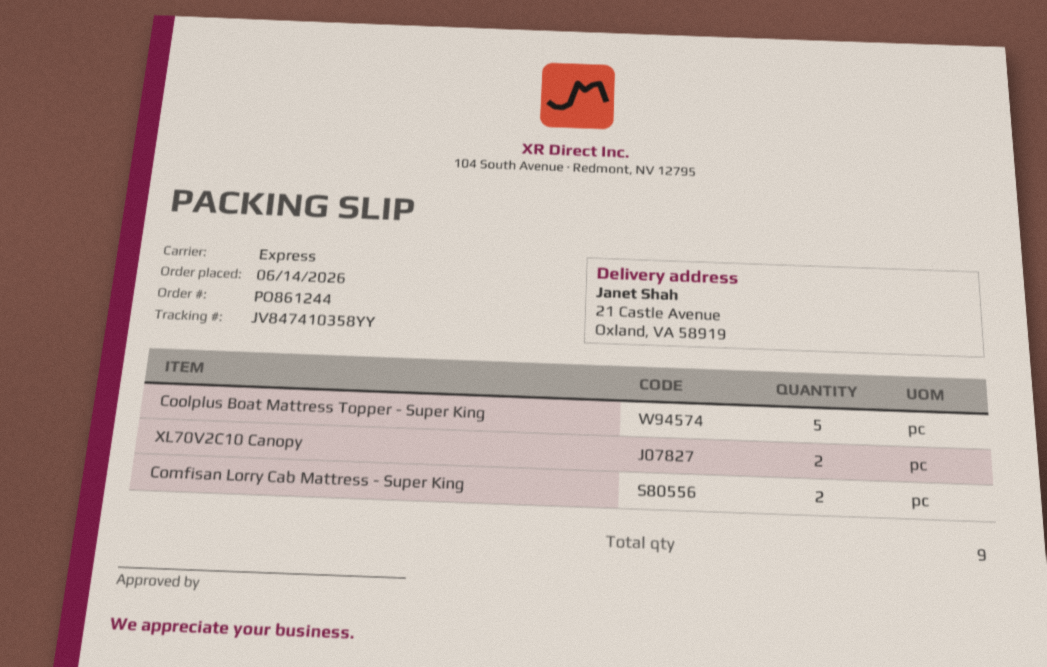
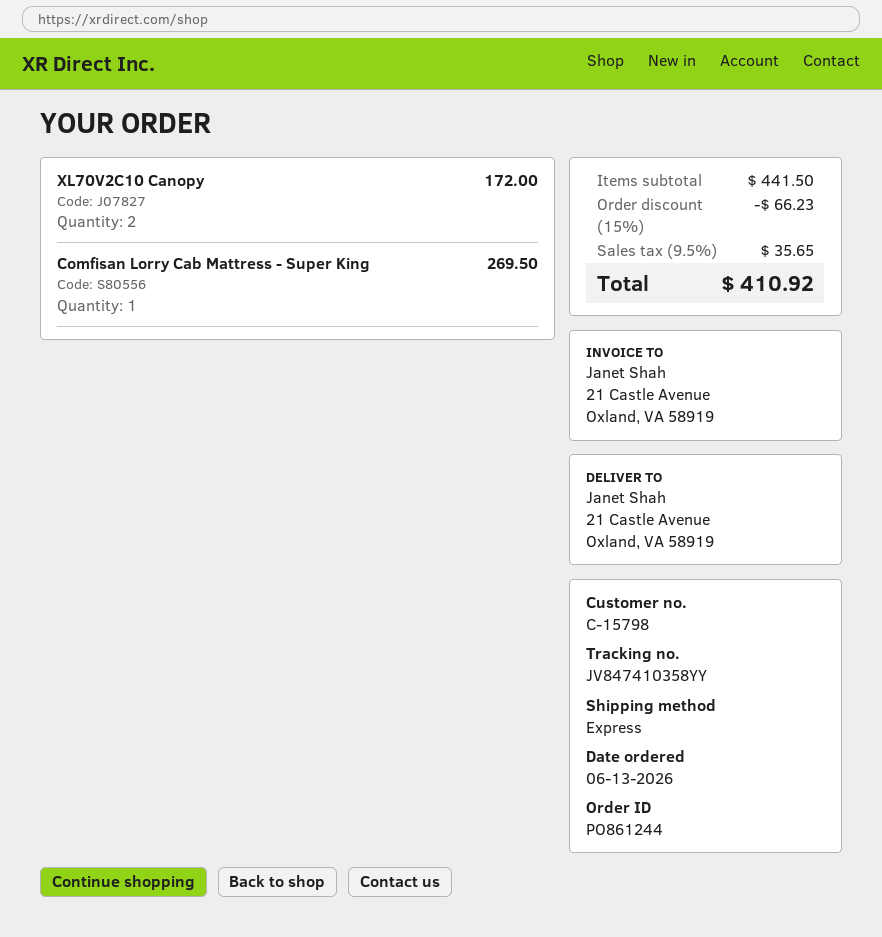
order date: 2026-06-14 -> 2026-06-13
Coolplus Boat Mattress Topper - Super King: 5 -> none
Comfisan Lorry Cab Mattress - Super King: 2 -> 1

